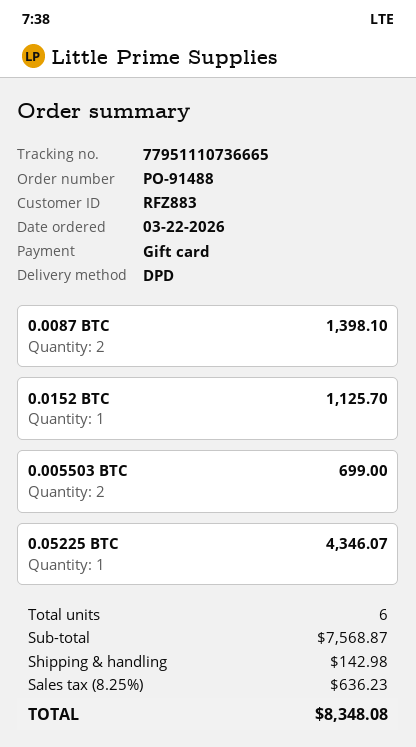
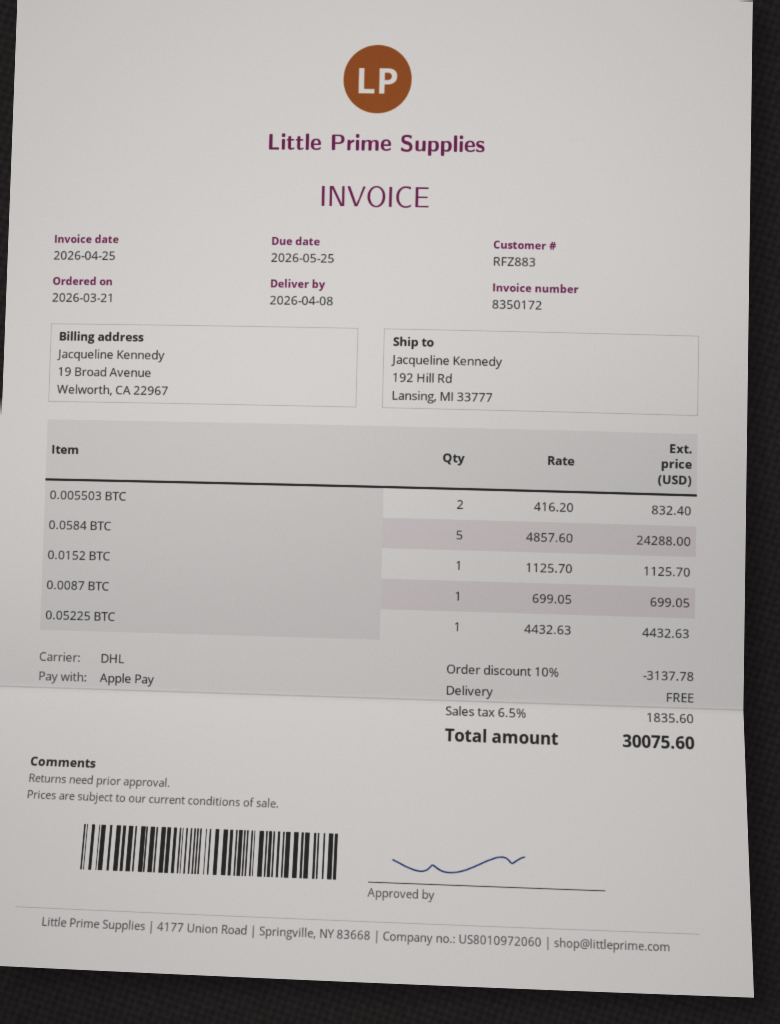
order date: 2026-03-22 -> 2026-03-21
payment method: gift card -> Apple Pay
shipping method: DPD -> DHL
0.0087 BTC: 2 for 1398.10 -> 1 for 699.05
0.005503 BTC: 2 for 699.00 -> 2 for 832.40
0.05225 BTC: 1 for 4346.07 -> 1 for 4432.63
0.0584 BTC: none -> 5 for 24288.00
discount: none -> 10% = 3137.78
shipping: 142.98 -> 0.00
tax: 8.25% = 636.23 -> 6.5% = 1835.60
total: 8348.08 -> 30075.60

